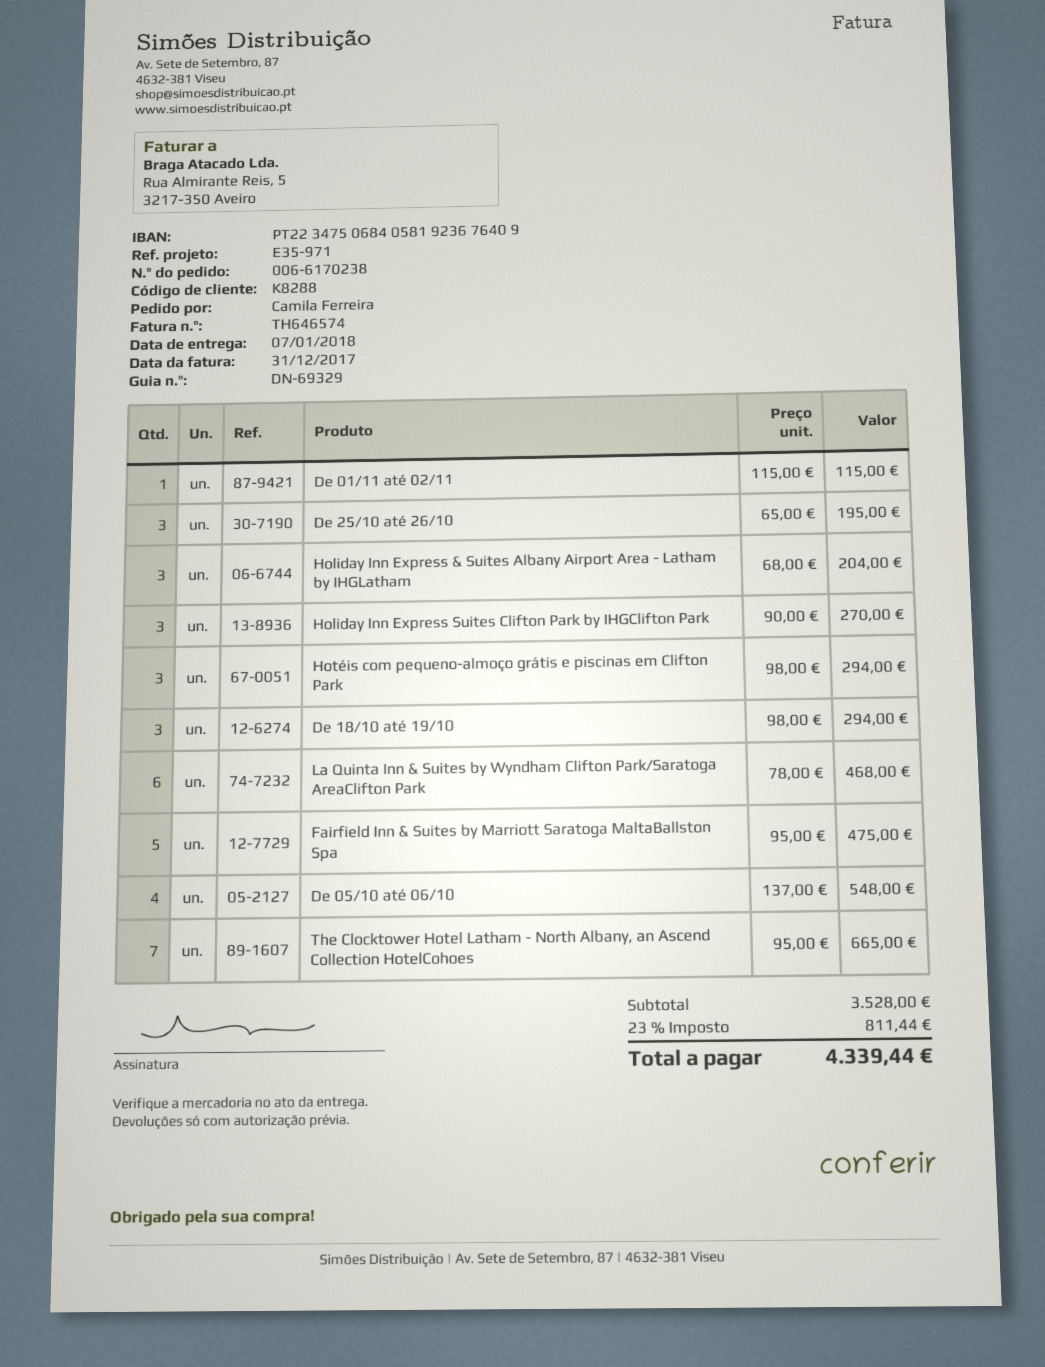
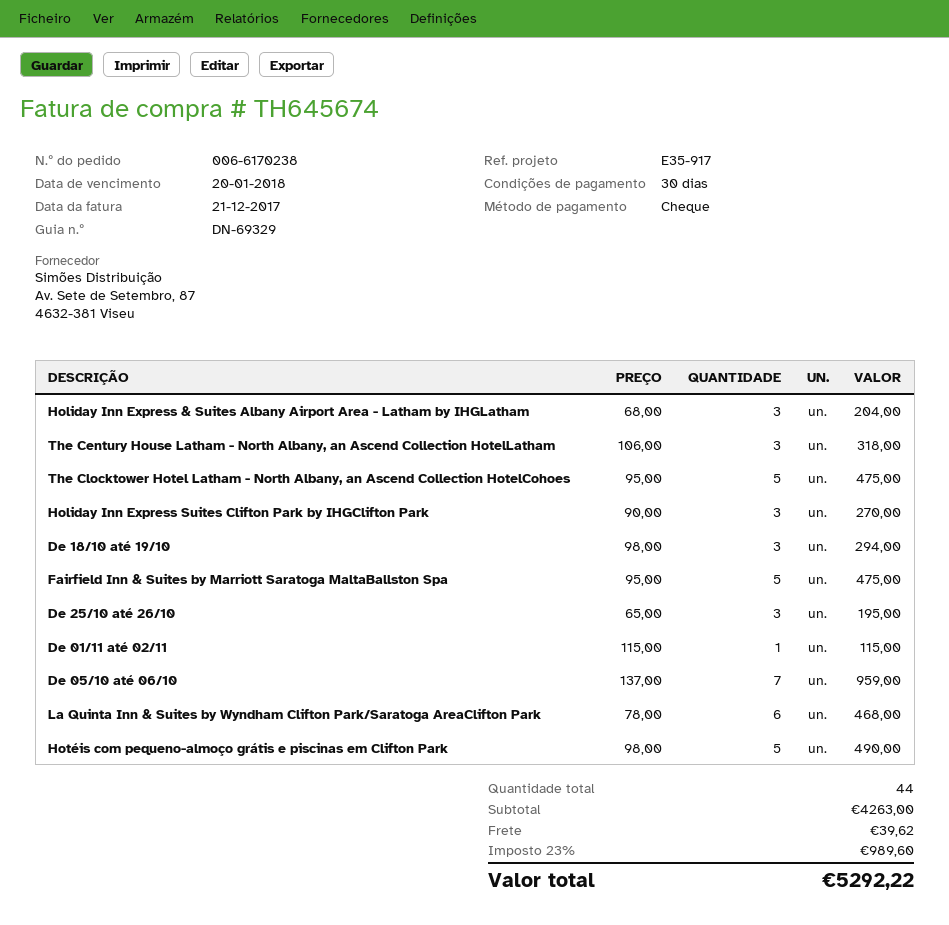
invoice number: TH646574 -> TH645674
invoice date: 2017-12-31 -> 2017-12-21
reference: E35-971 -> E35-917
Hotéis com pequeno-almoço grátis e piscinas em Clifton Park: 3 x 98.00 = 294.00 -> 5 x 98.00 = 490.00
De 05/10 até 06/10: 4 x 137.00 = 548.00 -> 7 x 137.00 = 959.00
The Clocktower Hotel Latham - North Albany, an Ascend Collection HotelCohoes: 7 x 95.00 = 665.00 -> 5 x 95.00 = 475.00
The Century House Latham - North Albany, an Ascend Collection HotelLatham: none -> 3 x 106.00 = 318.00
subtotal: 3528.00 -> 4263.00
shipping: none -> 39.62
tax: 23% = 811.44 -> 23% = 989.60
total: 4339.44 -> 5292.22

